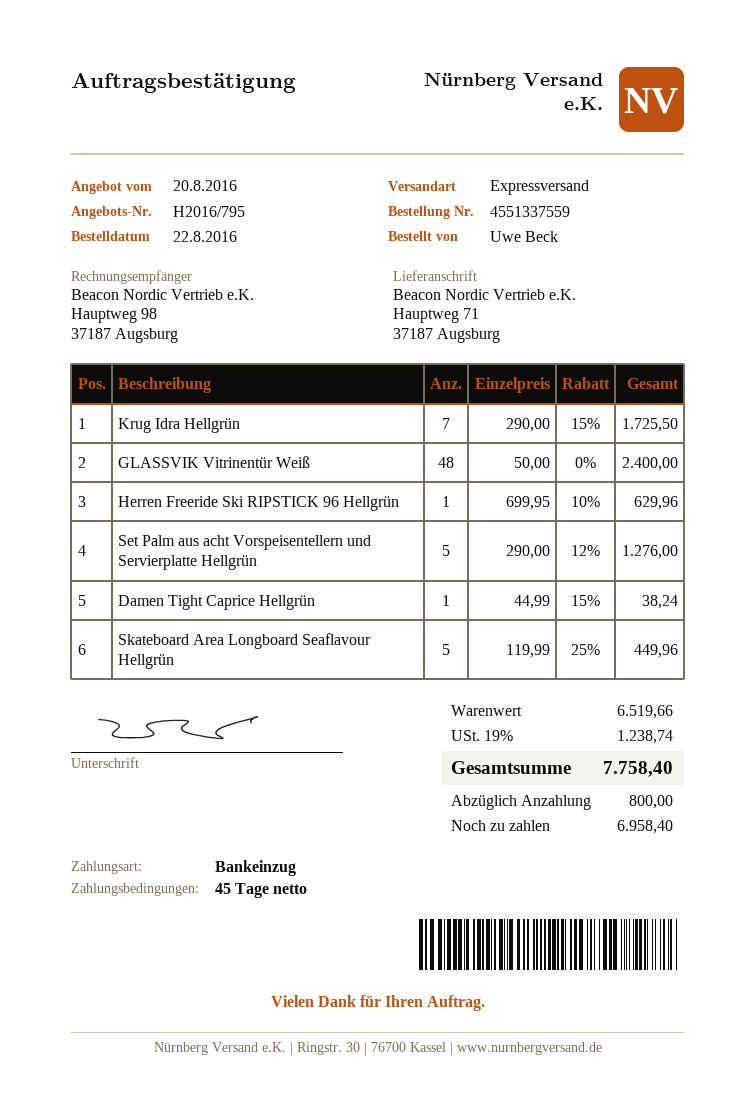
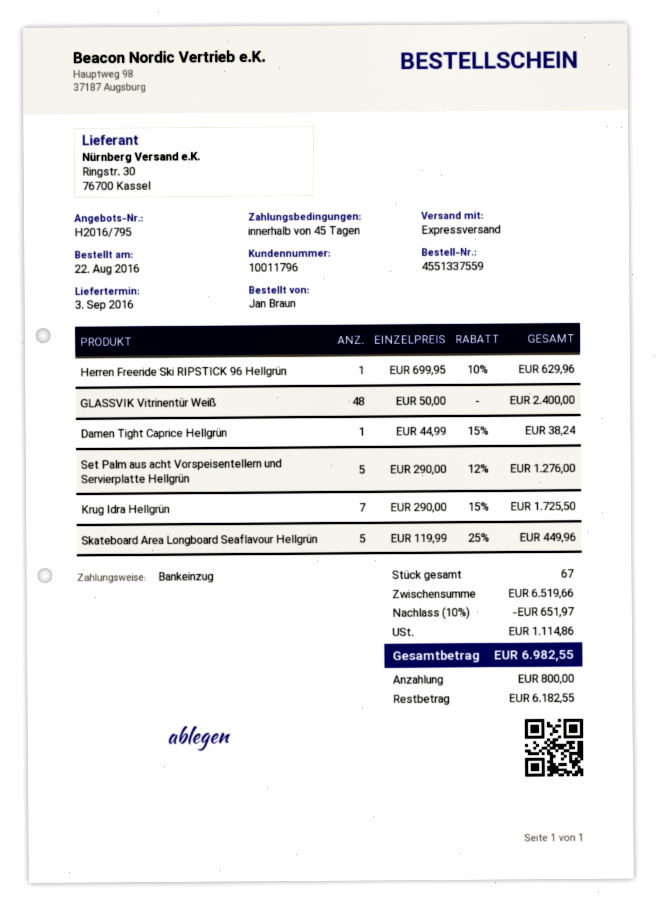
ordered by: Uwe Beck -> Jan Braun
discount: none -> 10% = 651.97
tax: 1238.74 -> 1114.86
total: 7758.40 -> 6982.55
balance: 6958.40 -> 6182.55

